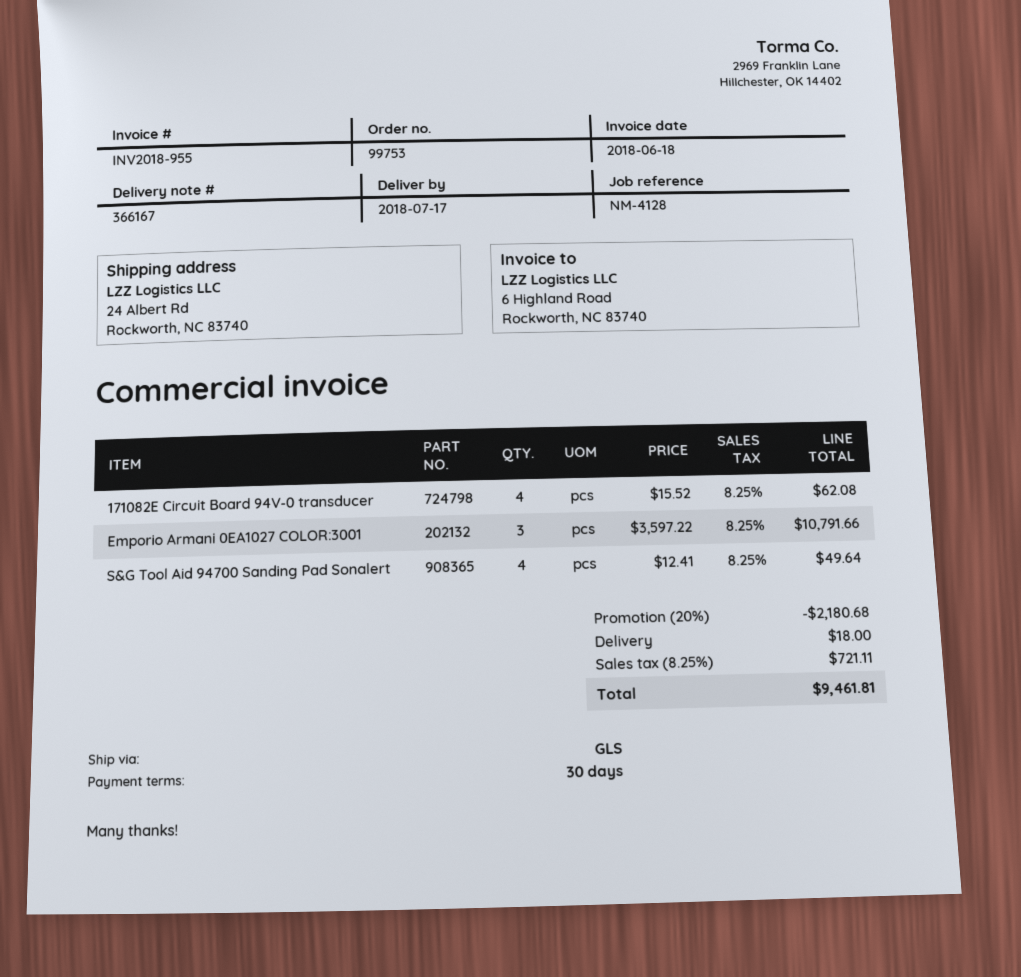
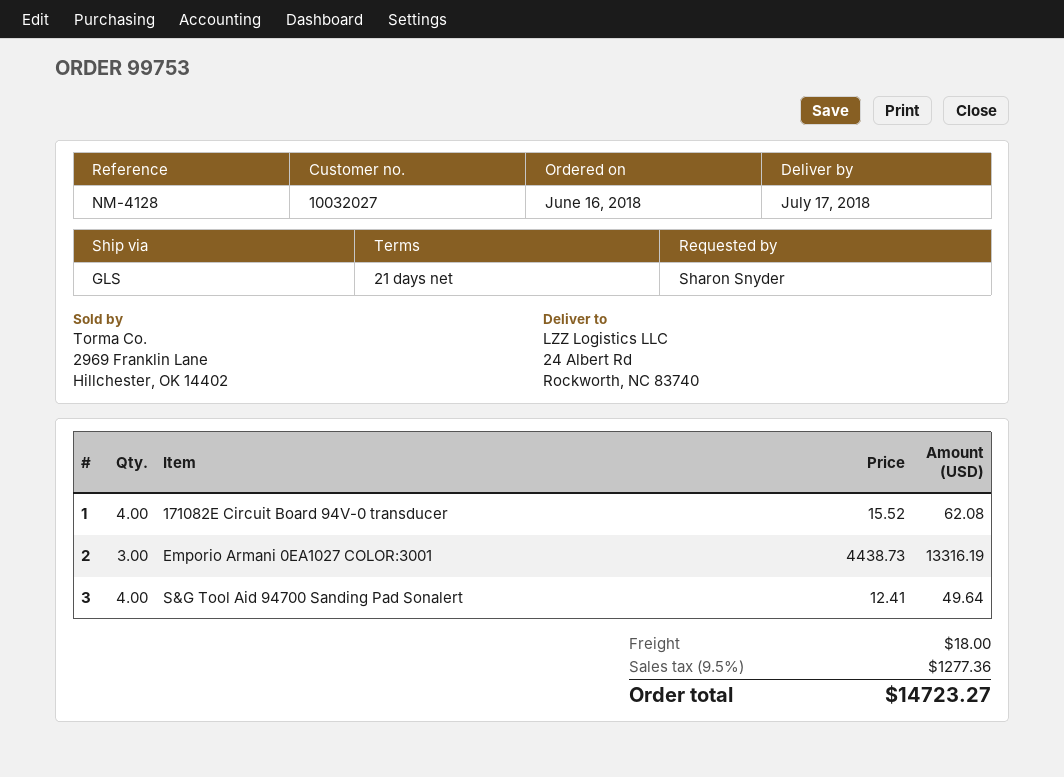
payment terms: 30 days -> 21 days
Emporio Armani 0EA1027 COLOR:3001: 3 x 3597.22 = 10791.66 -> 3 x 4438.73 = 13316.19
discount: 20% = 2180.68 -> none
tax: 8.25% = 721.11 -> 9.5% = 1277.36
total: 9461.81 -> 14723.27

